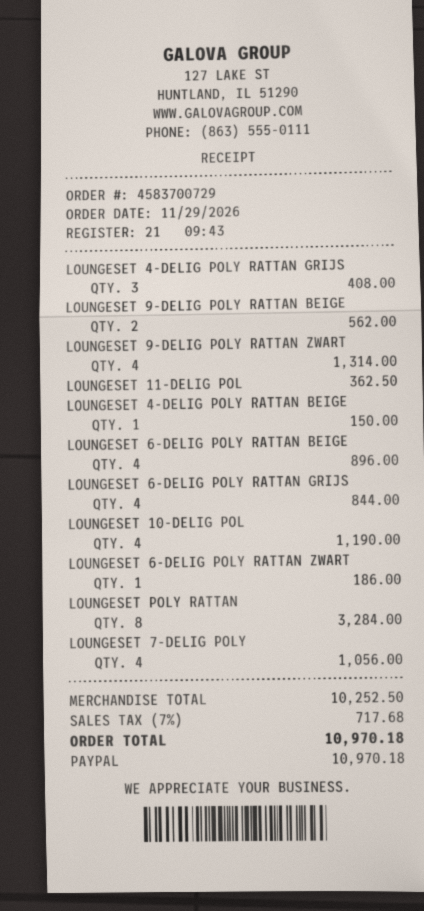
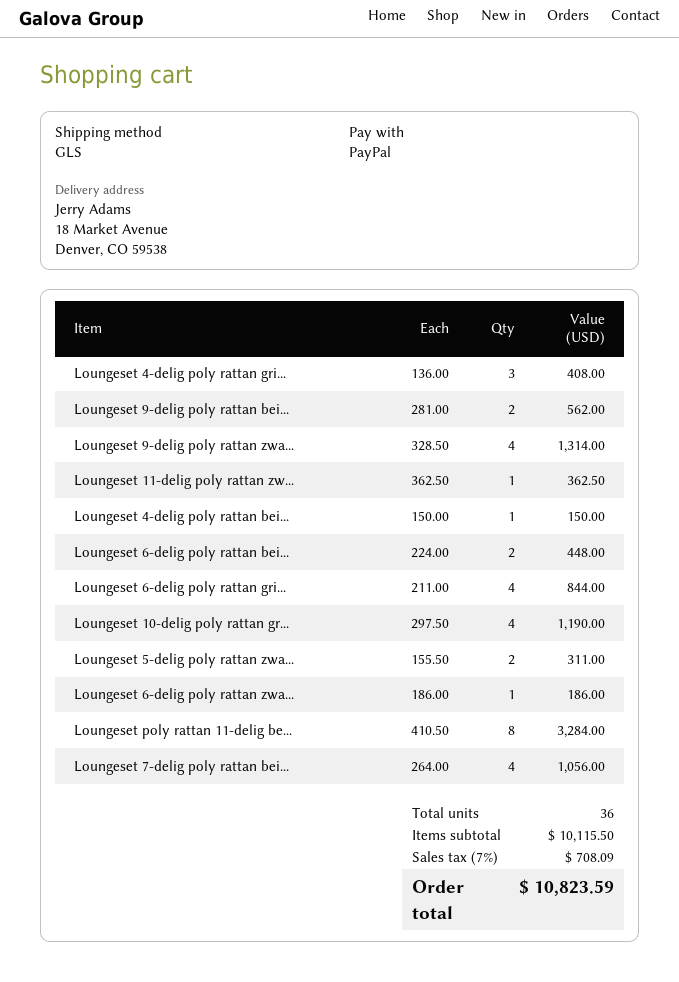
LOUNGESET 6-DELIG POLY RATTAN BEIGE: 4 for 896.00 -> 2 for 448.00
Loungeset 5-delig poly rattan zwa...: none -> 2 for 311.00
subtotal: 10252.50 -> 10115.50
tax: 7% = 717.68 -> 7% = 708.09
total: 10970.18 -> 10823.59

